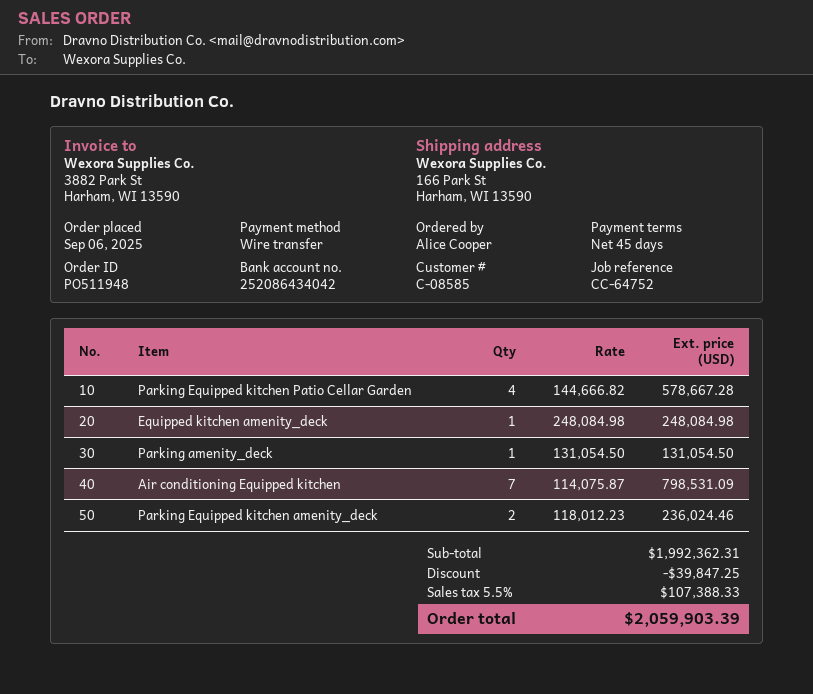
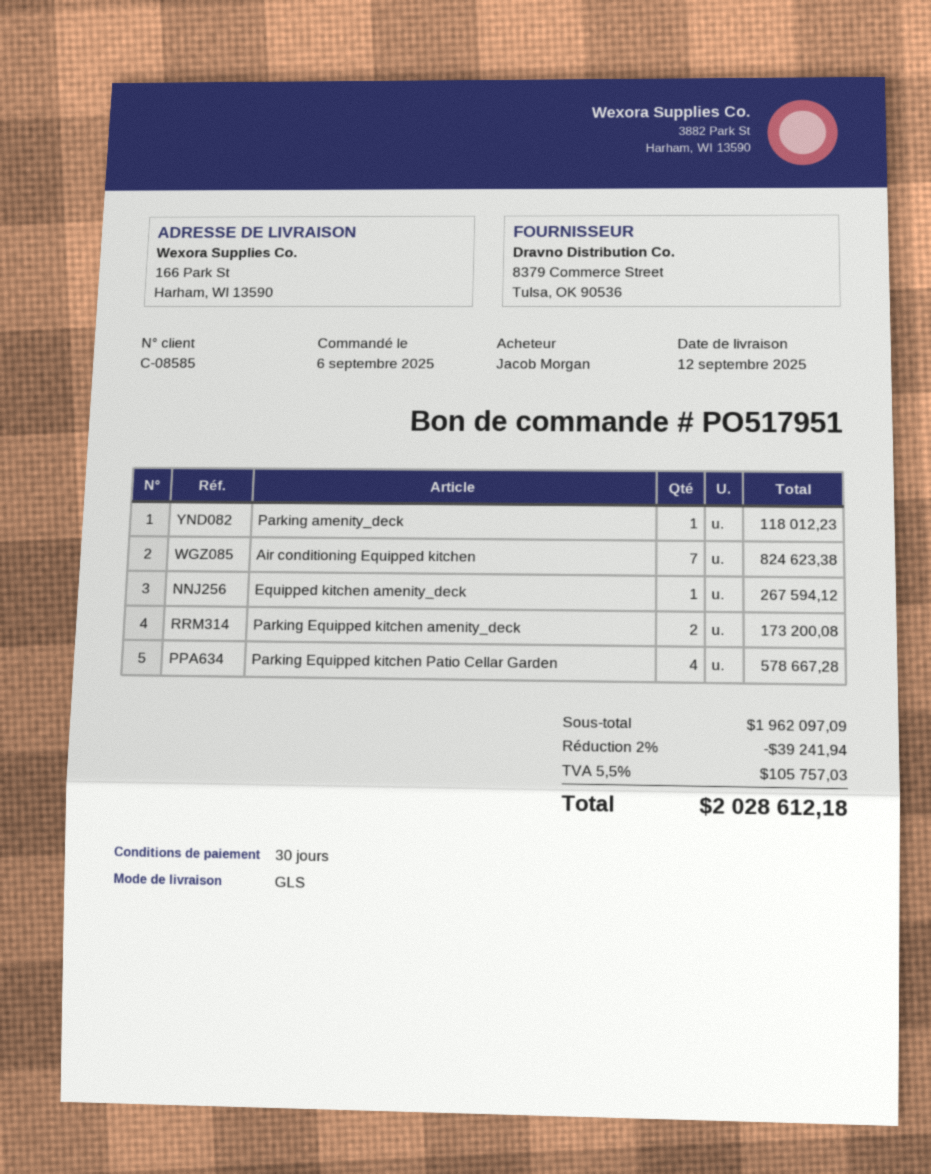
order number: PO511948 -> PO517951
payment terms: 45 days -> 30 days
ordered by: Alice Cooper -> Jacob Morgan
Equipped kitchen amenity_deck: 1 for 248084.98 -> 1 for 267594.12
Parking amenity_deck: 1 for 131054.50 -> 1 for 118012.23
Air conditioning Equipped kitchen: 7 for 798531.09 -> 7 for 824623.38
Parking Equipped kitchen amenity_deck: 2 for 236024.46 -> 2 for 173200.08
subtotal: 1992362.31 -> 1962097.09
discount: 39847.25 -> 39241.94
tax: 5.5% = 107388.33 -> 5.5% = 105757.03
total: 2059903.39 -> 2028612.18

